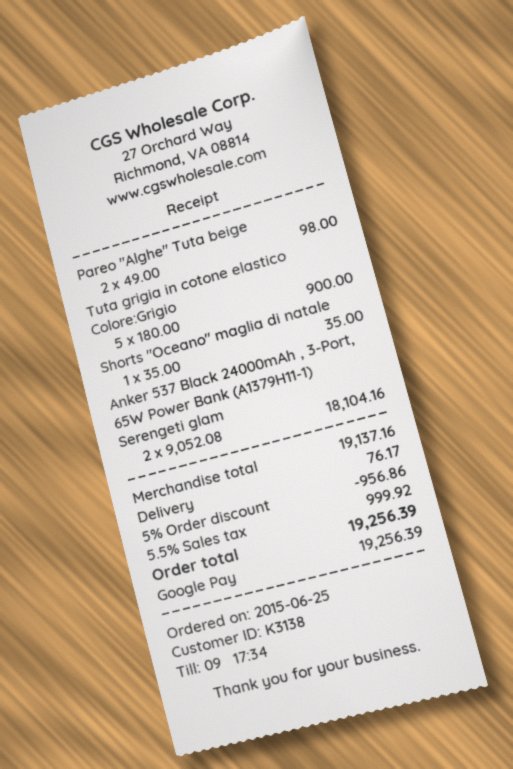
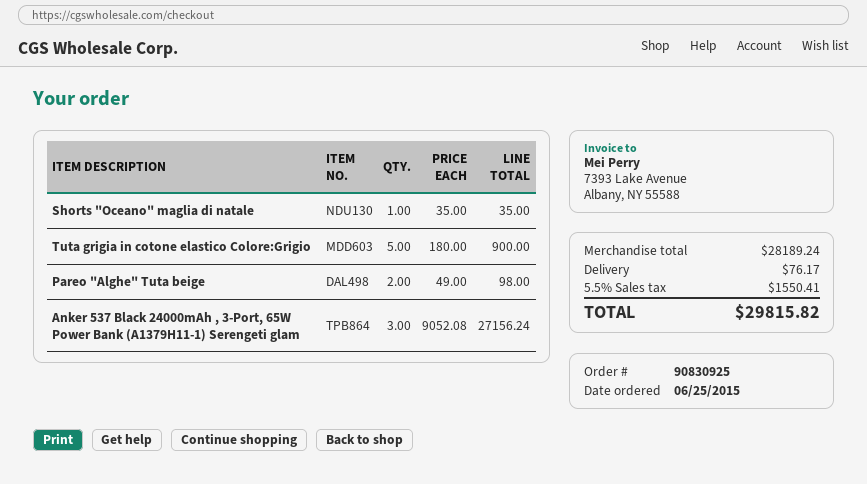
Anker 537 Black 24000mAh , 3-Port, 65W Power Bank (A1379H11-1) Serengeti glam: 2 x 9052.08 = 18104.16 -> 3 x 9052.08 = 27156.24
subtotal: 19137.16 -> 28189.24
discount: 5% = 956.86 -> none
tax: 5.5% = 999.92 -> 5.5% = 1550.41
total: 19256.39 -> 29815.82

